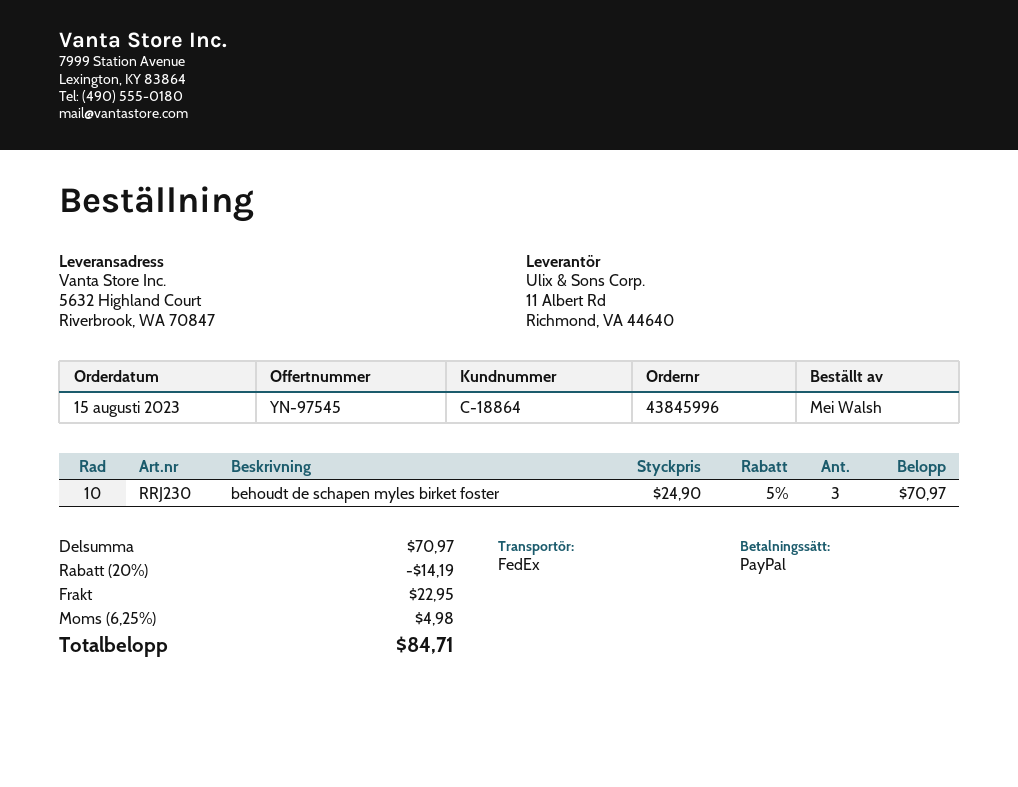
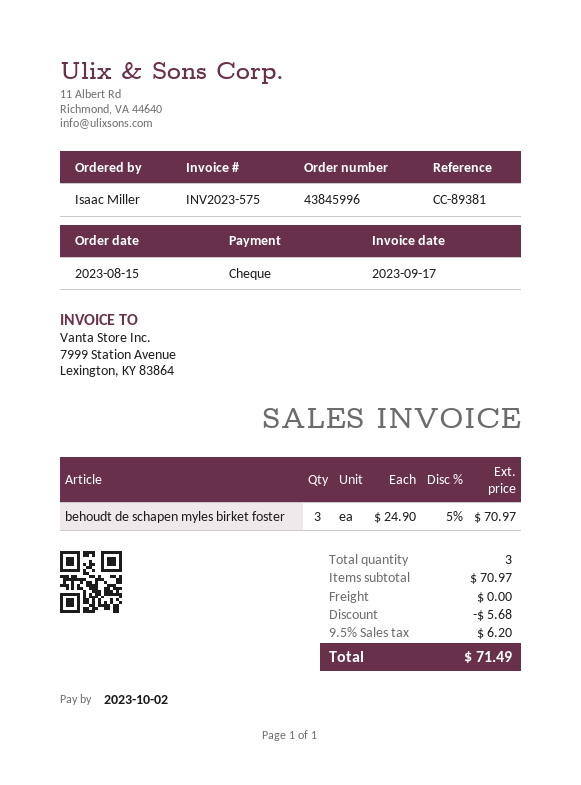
ordered by: Mei Walsh -> Isaac Miller
payment method: PayPal -> cheque
discount: 14.19 -> 5.68
shipping: 22.95 -> 0.00
tax: 6.25% = 4.98 -> 9.5% = 6.20
total: 84.71 -> 71.49

